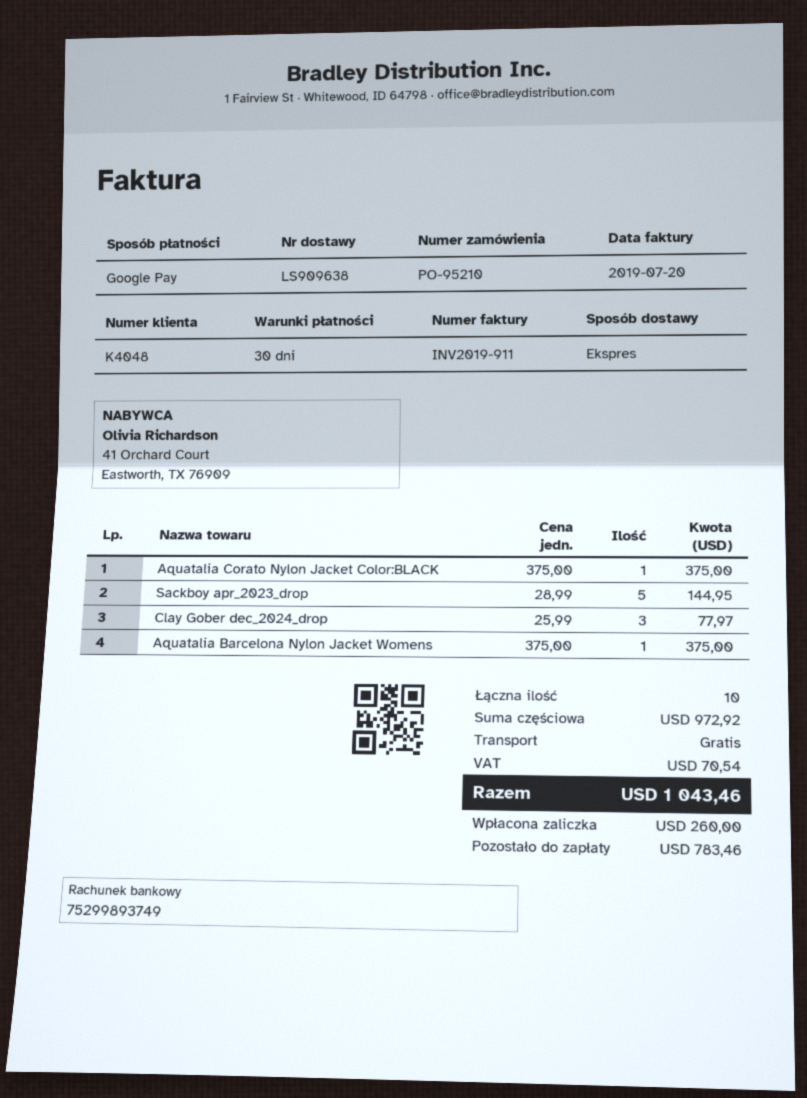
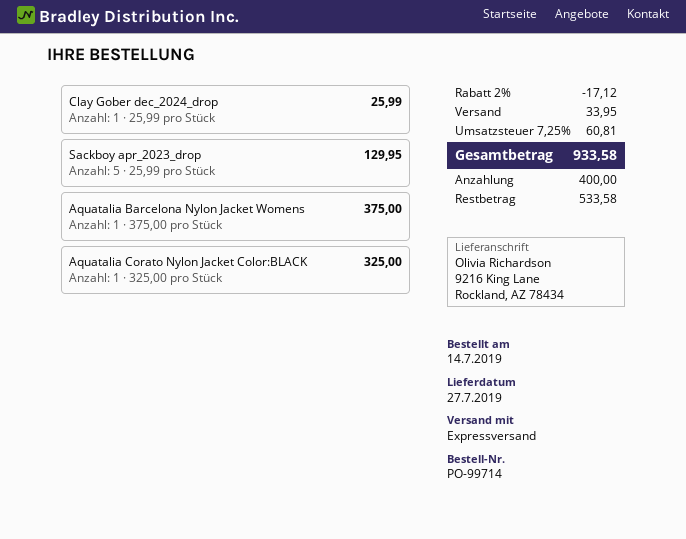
order number: PO-95210 -> PO-99714
Aquatalia Corato Nylon Jacket Color:BLACK: 1 x 375.00 = 375.00 -> 1 x 325.00 = 325.00
Sackboy apr_2023_drop: 5 x 28.99 = 144.95 -> 5 x 25.99 = 129.95
Clay Gober dec_2024_drop: 3 x 25.99 = 77.97 -> 1 x 25.99 = 25.99
discount: none -> 2% = 17.12
shipping: 0.00 -> 33.95
tax: 70.54 -> 60.81
total: 1043.46 -> 933.58
deposit: 260.00 -> 400.00
balance: 783.46 -> 533.58

